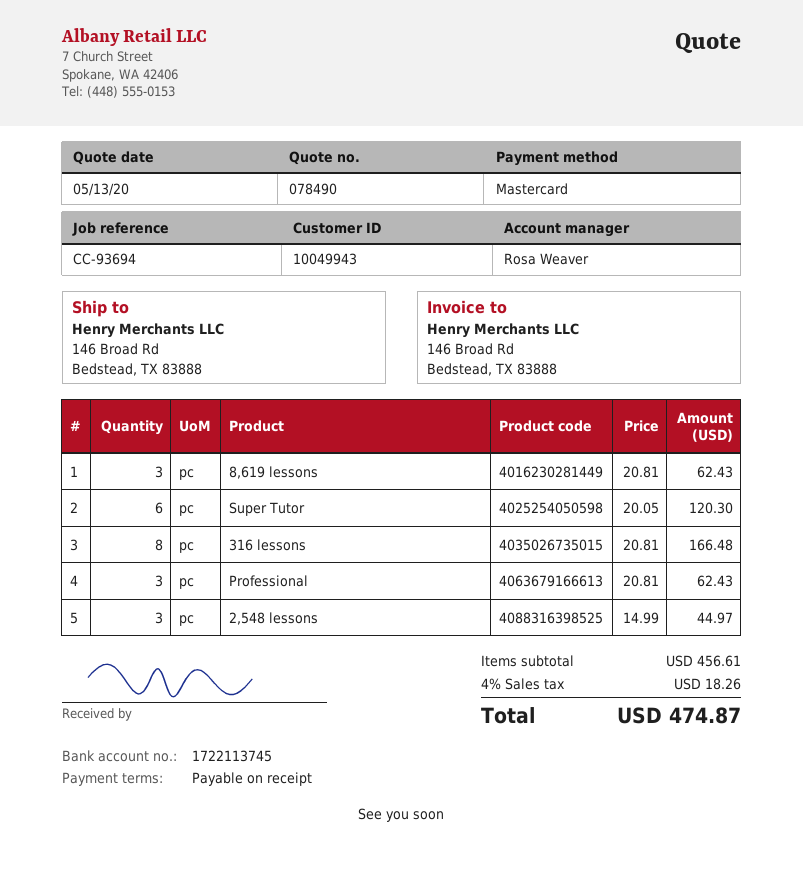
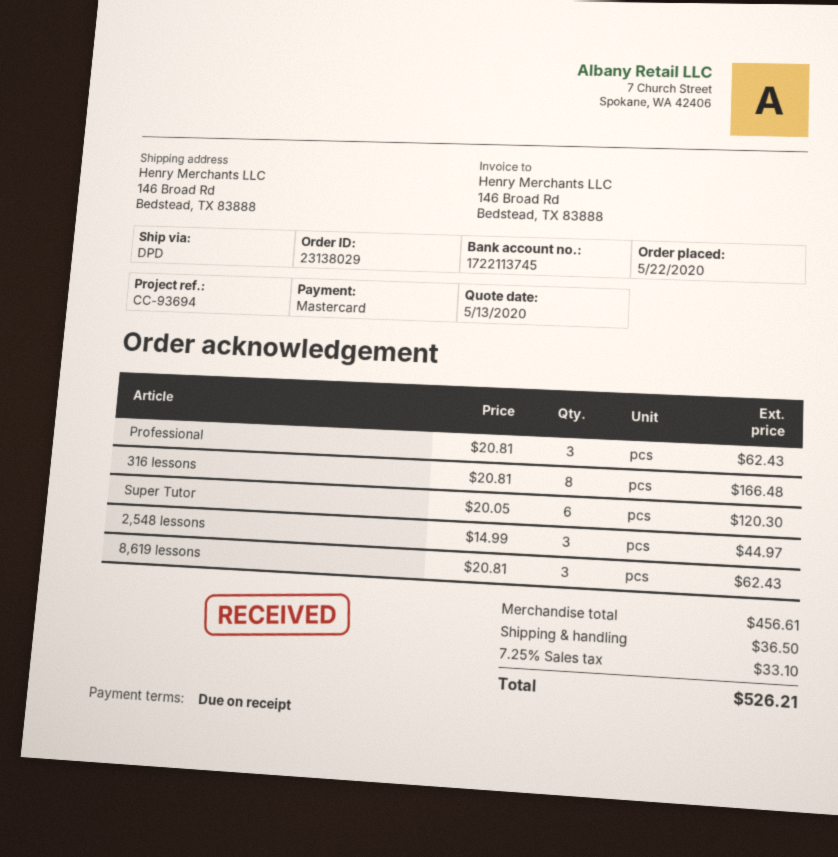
shipping: none -> 36.50
tax: 4% = 18.26 -> 7.25% = 33.10
total: 474.87 -> 526.21

